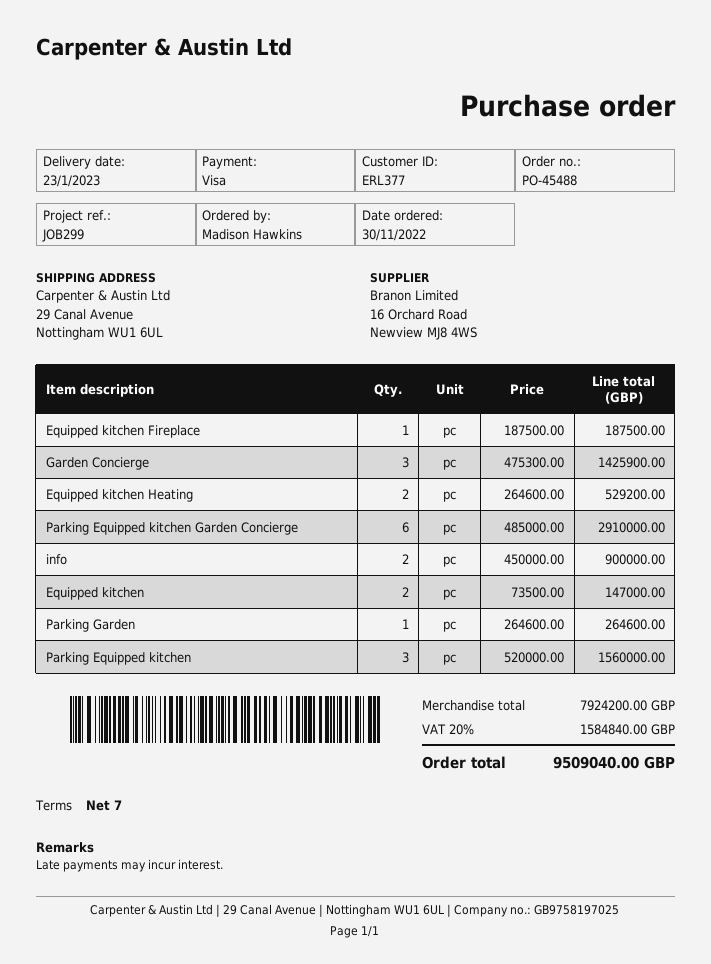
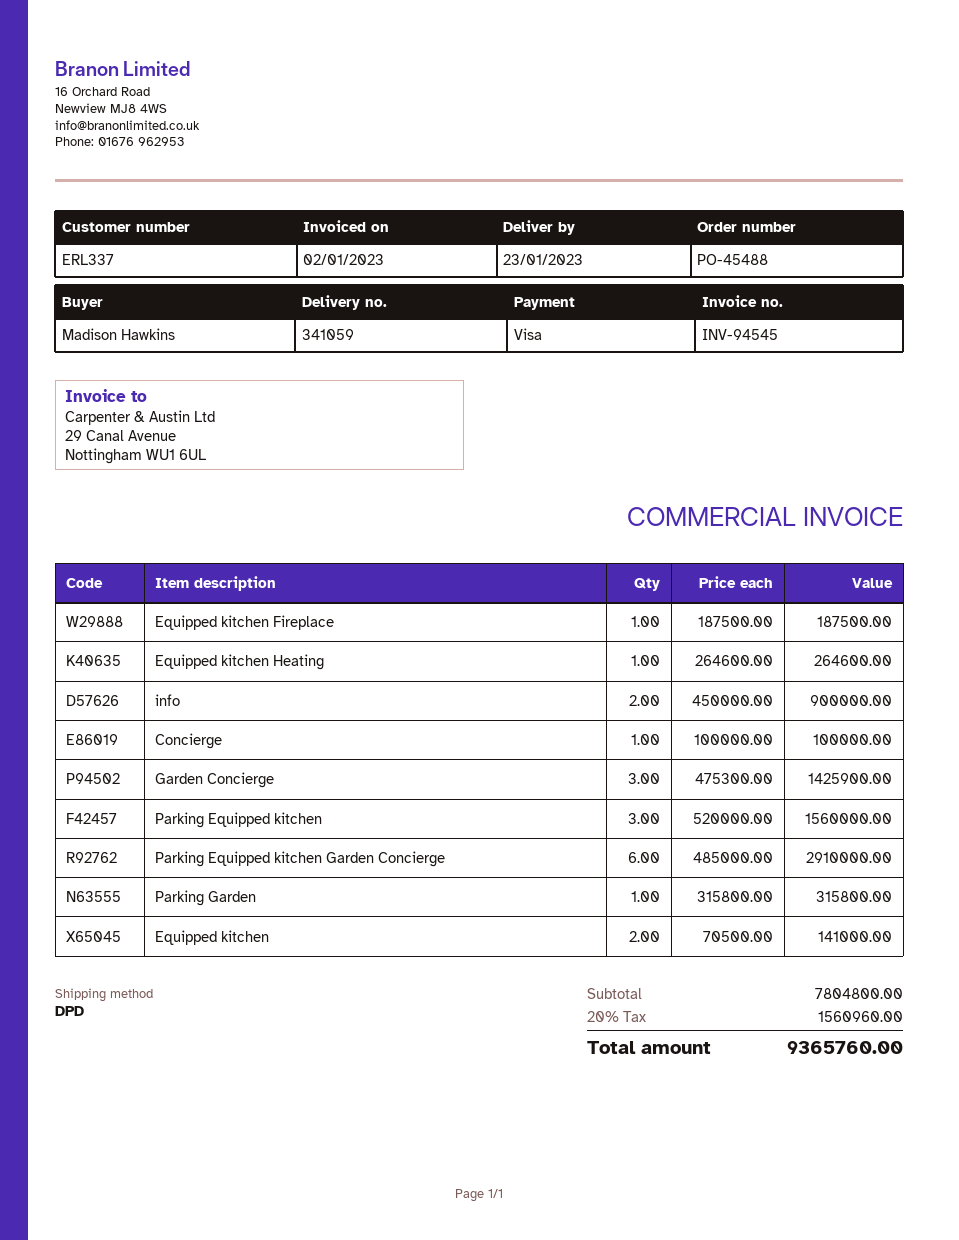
customer number: ERL377 -> ERL337
Equipped kitchen Heating: 2 x 264600.00 = 529200.00 -> 1 x 264600.00 = 264600.00
Equipped kitchen: 2 x 73500.00 = 147000.00 -> 2 x 70500.00 = 141000.00
Parking Garden: 1 x 264600.00 = 264600.00 -> 1 x 315800.00 = 315800.00
Concierge: none -> 1 x 100000.00 = 100000.00
subtotal: 7924200.00 -> 7804800.00
tax: 20% = 1584840.00 -> 20% = 1560960.00
total: 9509040.00 -> 9365760.00

